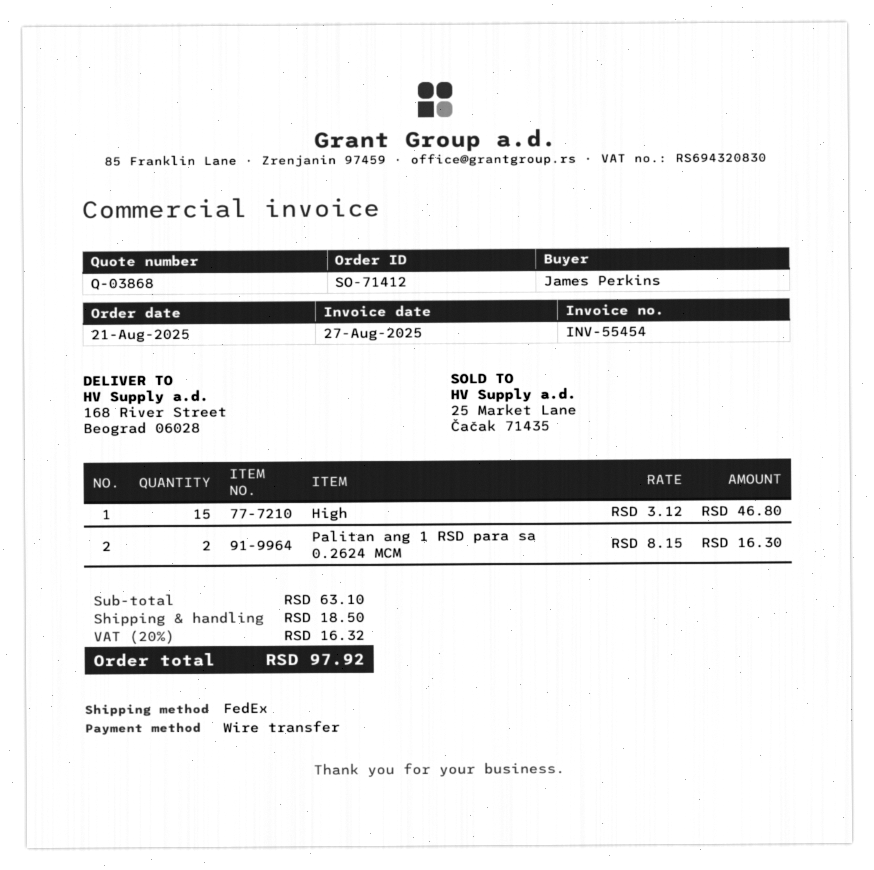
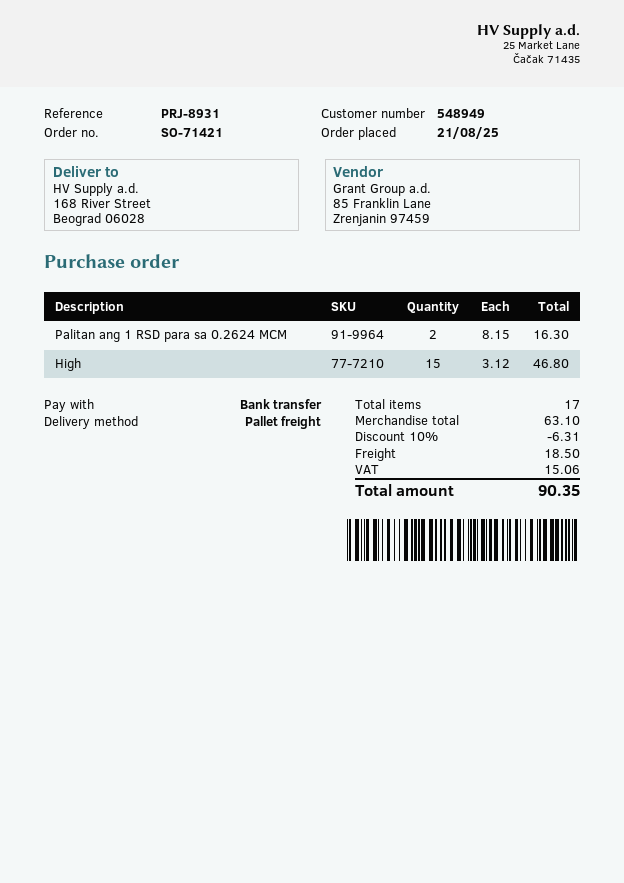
order number: SO-71412 -> SO-71421
shipping method: FedEx -> pallet freight
discount: none -> 10% = 6.31
tax: 16.32 -> 15.06
total: 97.92 -> 90.35

